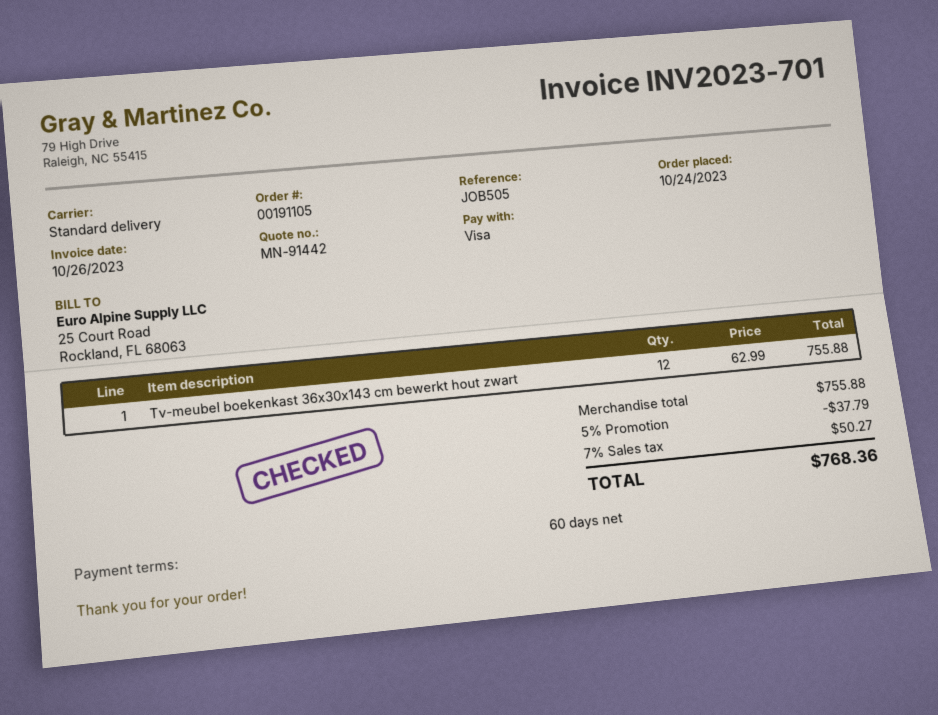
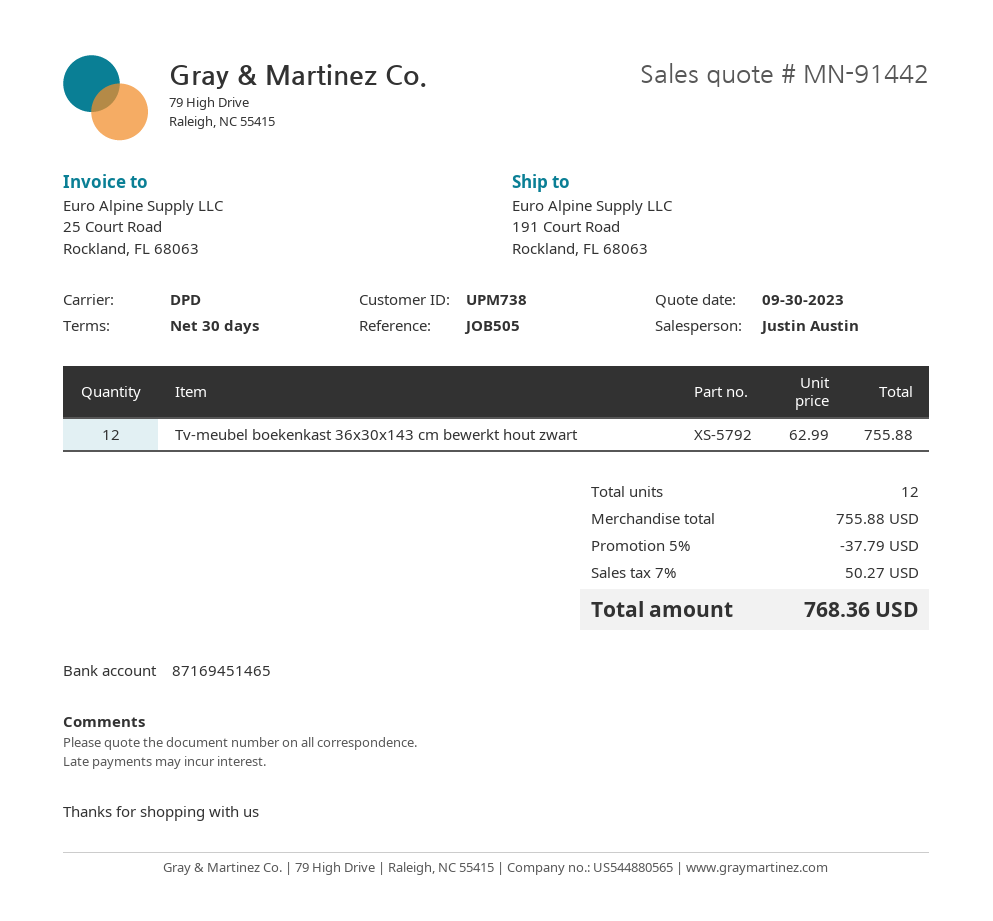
payment terms: 60 days -> 30 days
shipping method: standard -> DPD

